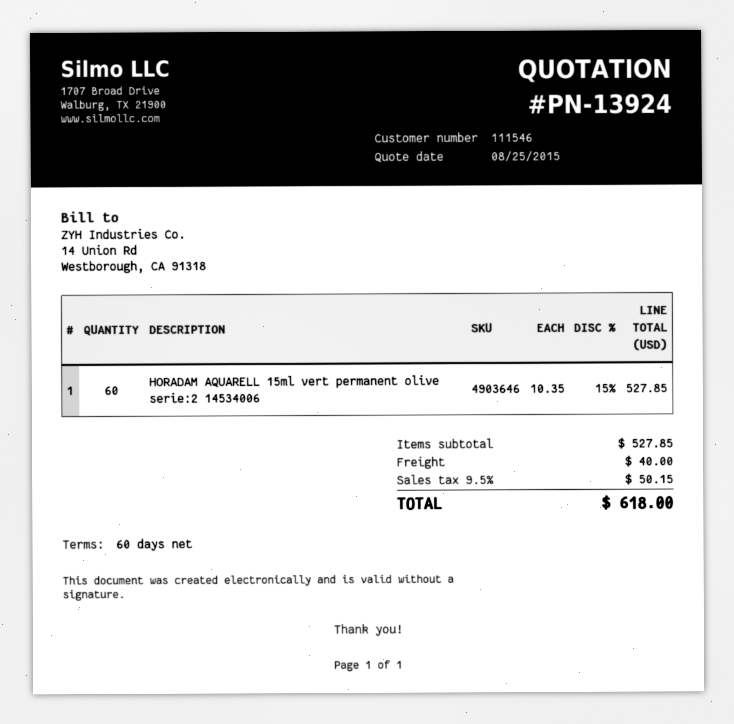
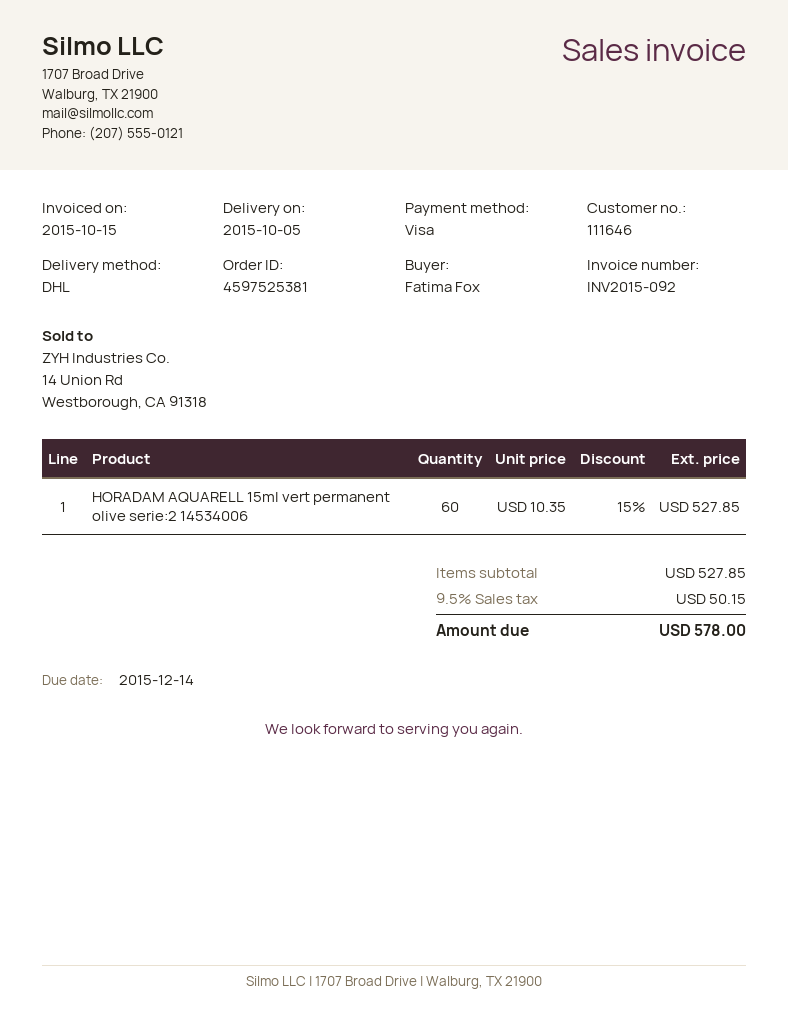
customer number: 111546 -> 111646
shipping: 40.00 -> none
total: 618.00 -> 578.00

